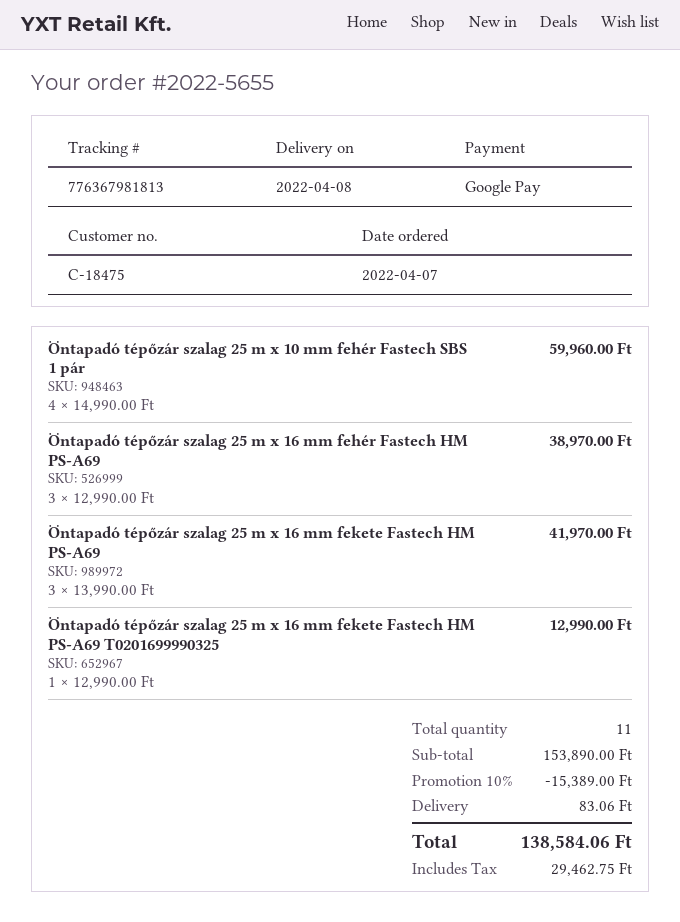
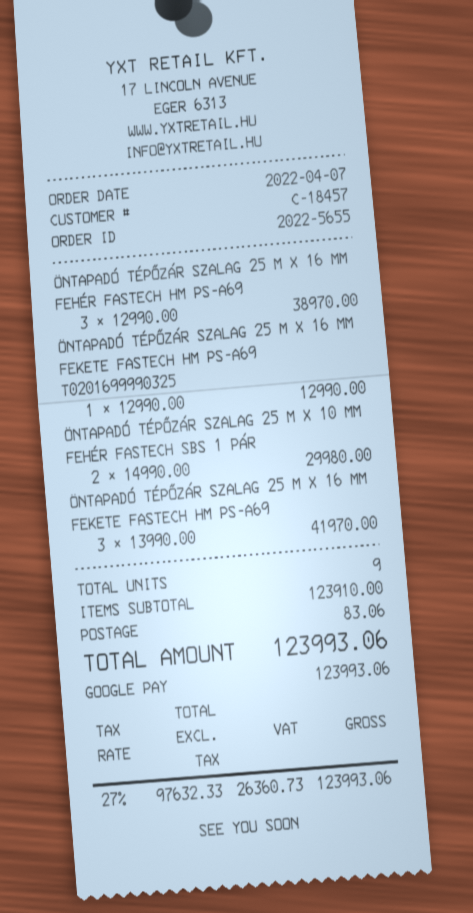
customer number: C-18475 -> C-18457
Öntapadó tépőzár szalag 25 m x 10 mm fehér Fastech SBS 1 pár: 4 x 14990.00 = 59960.00 -> 2 x 14990.00 = 29980.00
total quantity: 11 -> 9
subtotal: 153890.00 -> 123910.00
discount: 10% = 15389.00 -> none
tax: 29462.75 -> 26360.73
total: 138584.06 -> 123993.06

